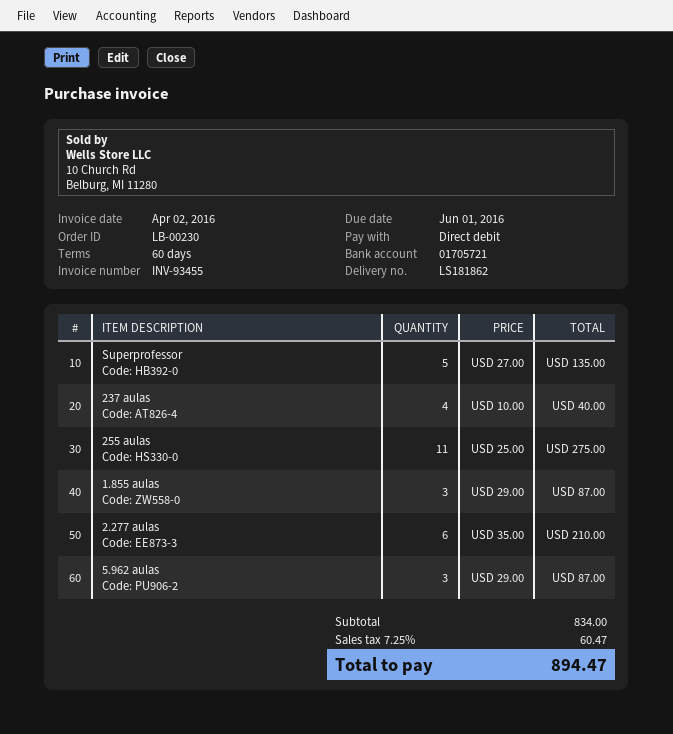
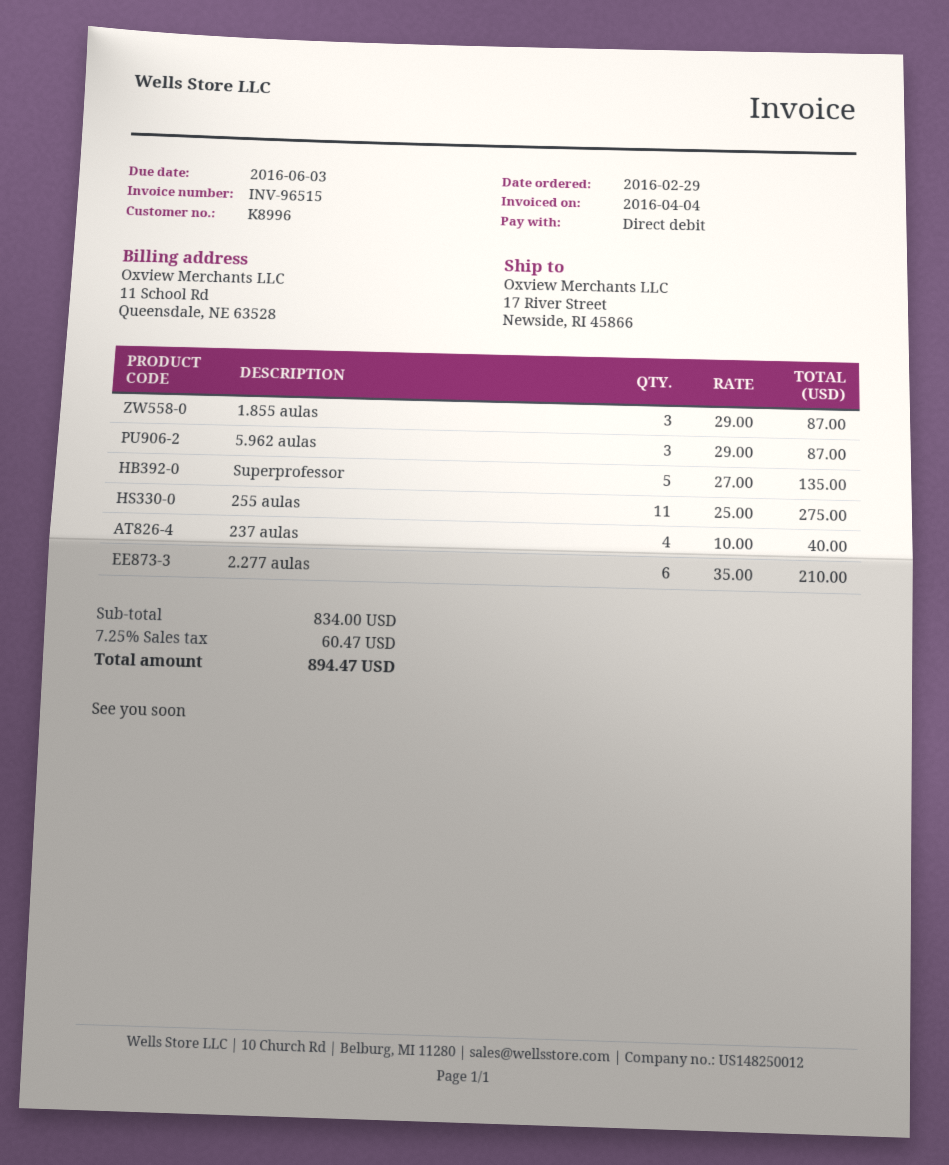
invoice number: INV-93455 -> INV-96515
invoice date: 2016-04-02 -> 2016-04-04
due date: 2016-06-01 -> 2016-06-03

